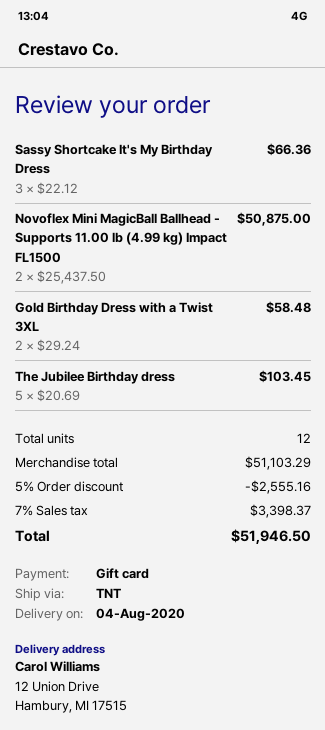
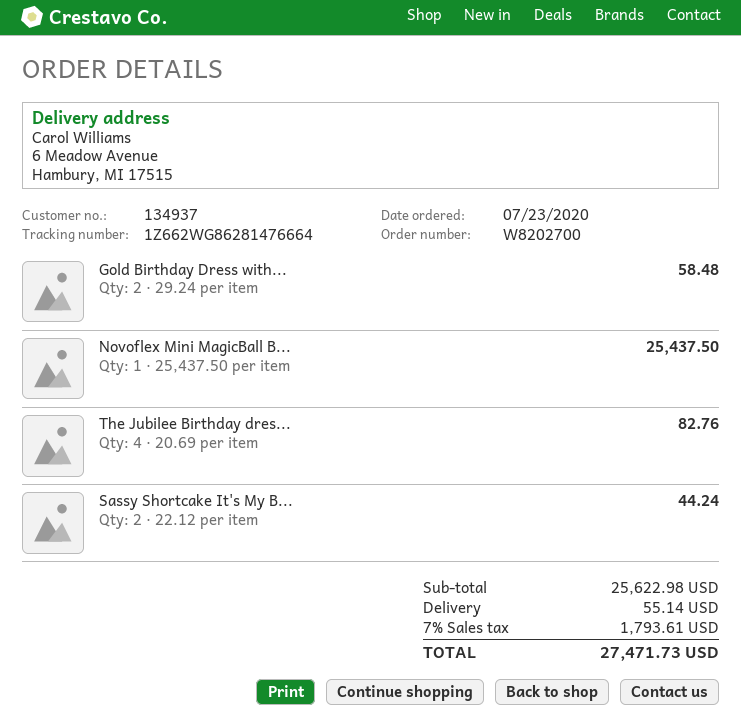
ship to: 12 Union Drive, Hambury, MI 17515 -> 6 Meadow Avenue, Hambury, MI 17515
Sassy Shortcake It's My Birthday Dress: 3 x 22.12 = 66.36 -> 2 x 22.12 = 44.24
Novoflex Mini MagicBall Ballhead - Supports 11.00 lb (4.99 kg) Impact FL1500: 2 x 25437.50 = 50875.00 -> 1 x 25437.50 = 25437.50
The Jubilee Birthday dress: 5 x 20.69 = 103.45 -> 4 x 20.69 = 82.76
subtotal: 51103.29 -> 25622.98
discount: 5% = 2555.16 -> none
shipping: none -> 55.14
tax: 7% = 3398.37 -> 7% = 1793.61
total: 51946.50 -> 27471.73

